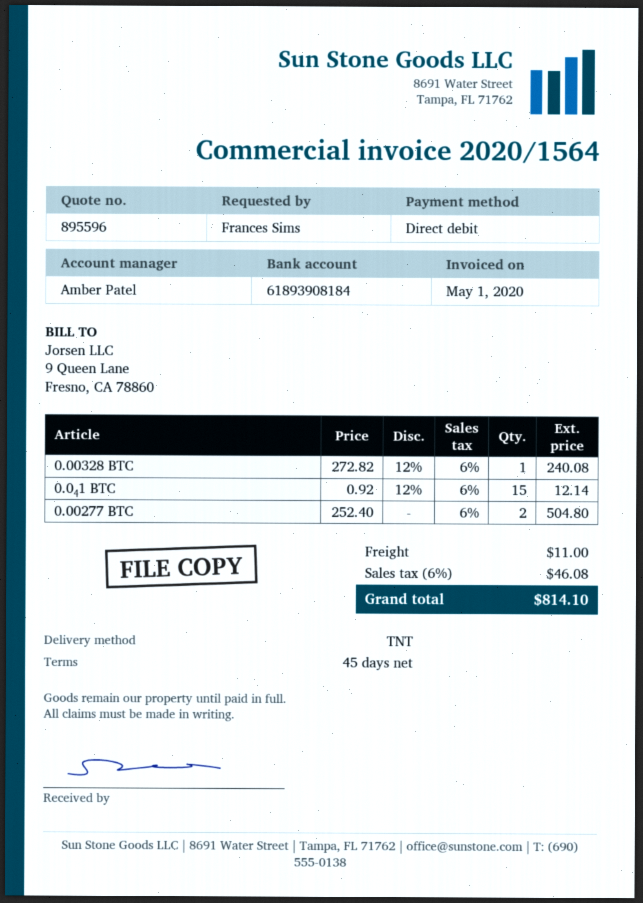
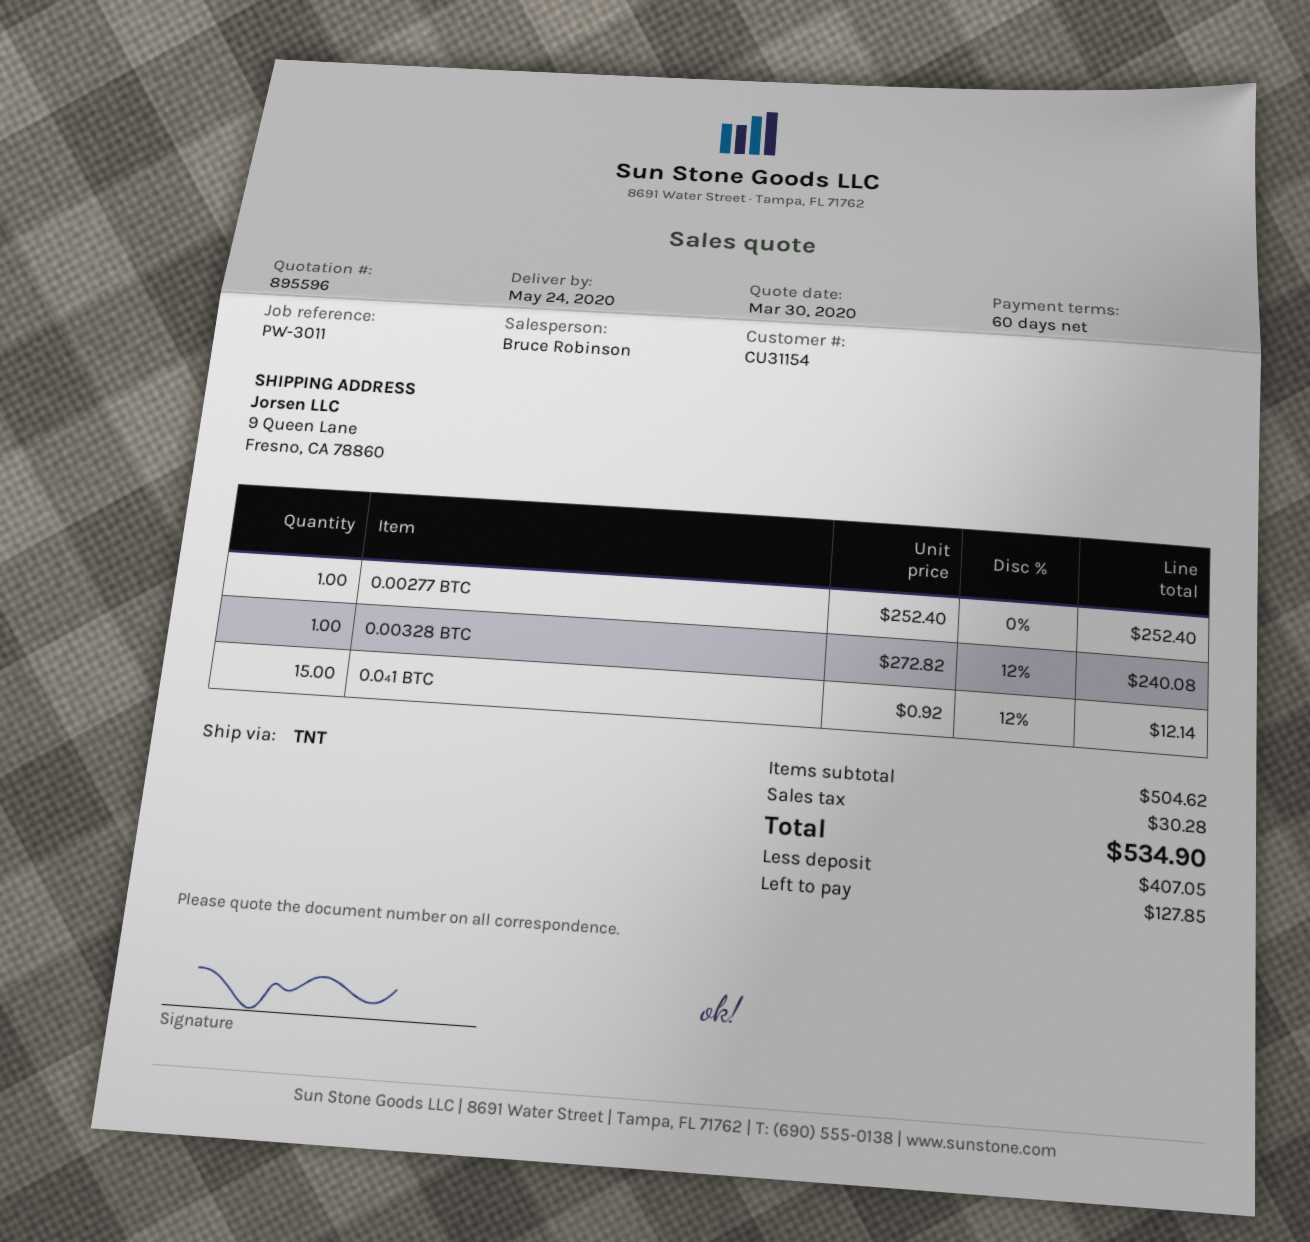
payment terms: 45 days -> 60 days
sales rep: Amber Patel -> Bruce Robinson
0.00277 BTC: 2 x 252.40 = 504.80 -> 1 x 252.40 = 252.40
shipping: 11.00 -> none
tax: 46.08 -> 30.28
total: 814.10 -> 534.90

